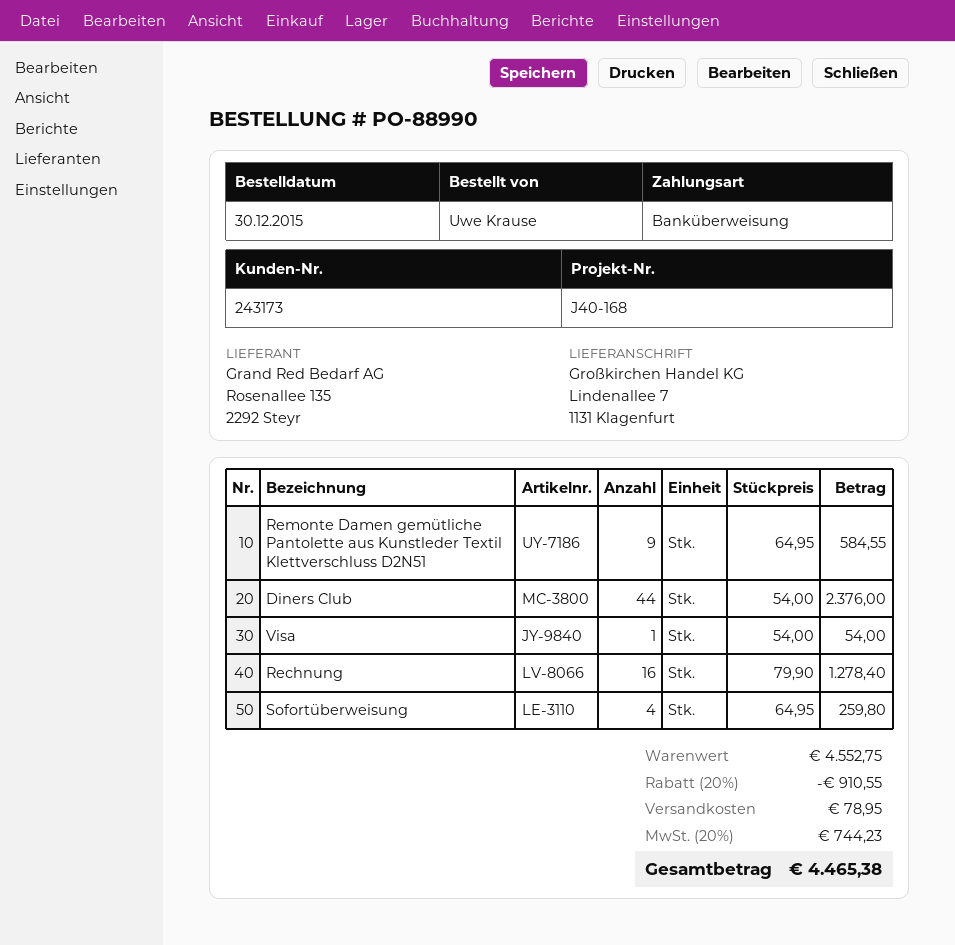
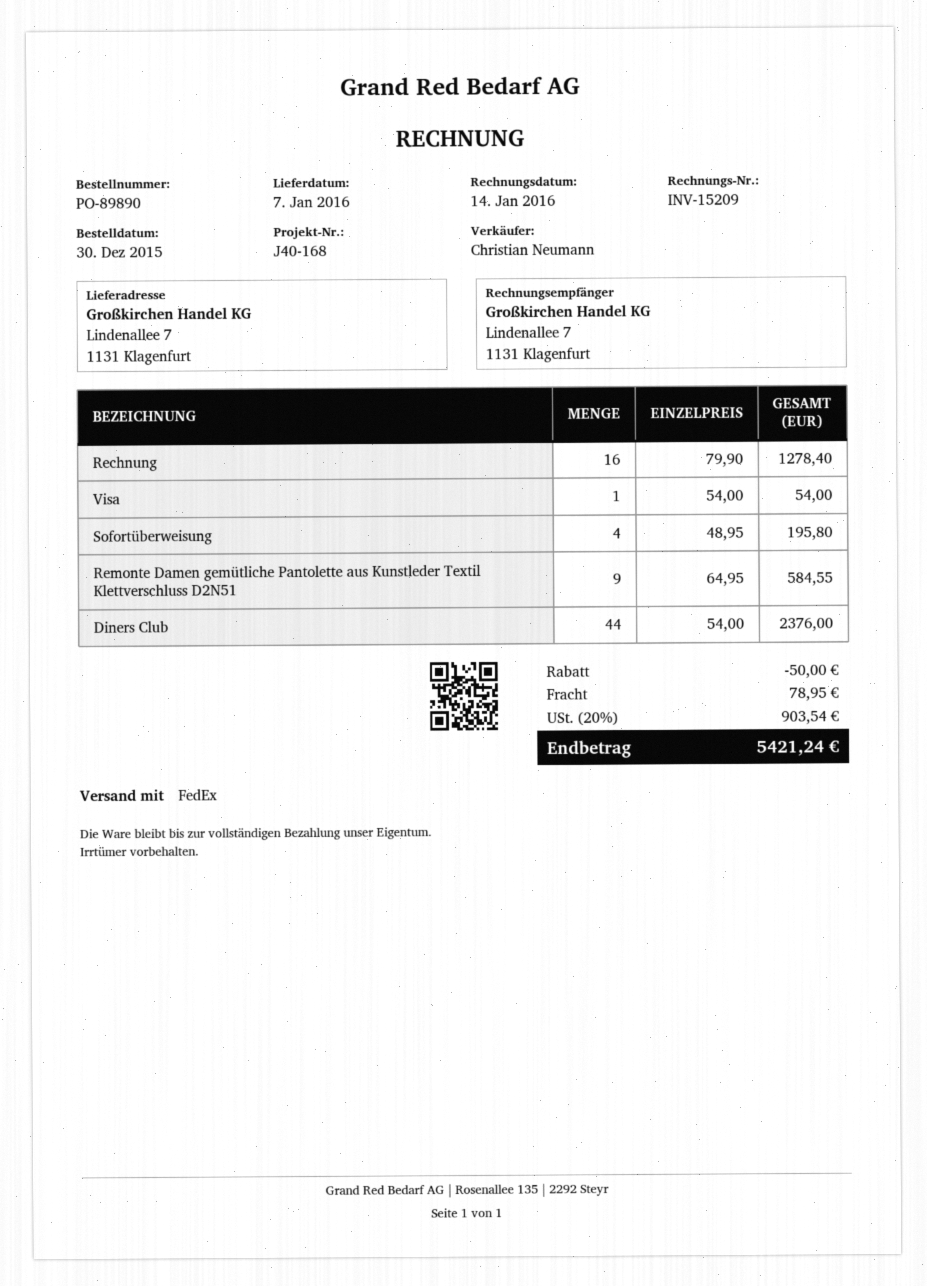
order number: PO-88990 -> PO-89890
Sofortüberweisung: 4 x 64.95 = 259.80 -> 4 x 48.95 = 195.80
discount: 910.55 -> 50.00
tax: 20% = 744.23 -> 20% = 903.54
total: 4465.38 -> 5421.24

